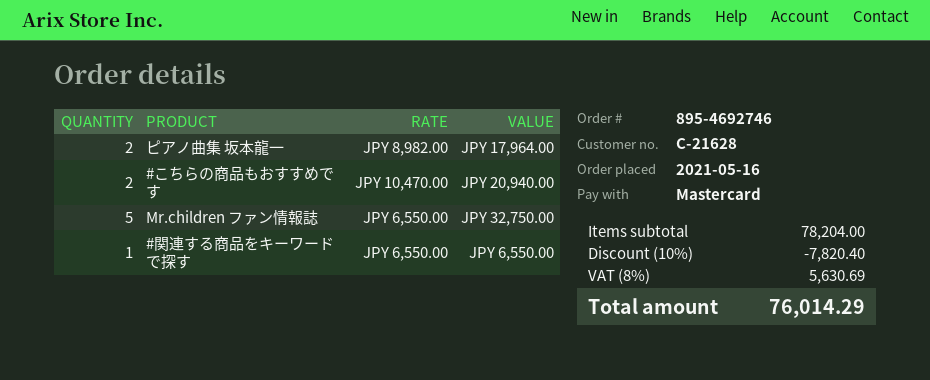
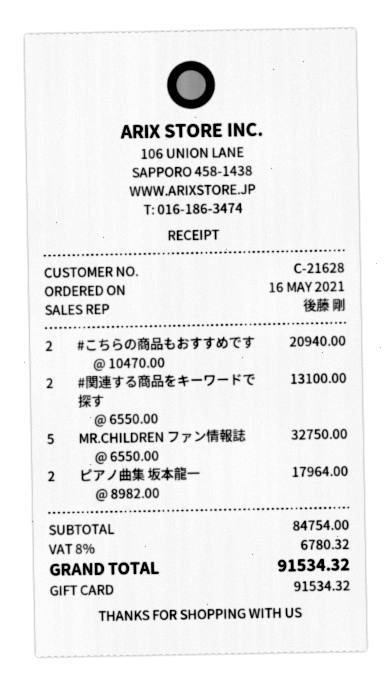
payment method: Mastercard -> gift card
#関連する商品をキーワードで探す: 1 x 6550.00 = 6550.00 -> 2 x 6550.00 = 13100.00
subtotal: 78204.00 -> 84754.00
discount: 10% = 7820.40 -> none
tax: 8% = 5630.69 -> 8% = 6780.32
total: 76014.29 -> 91534.32

